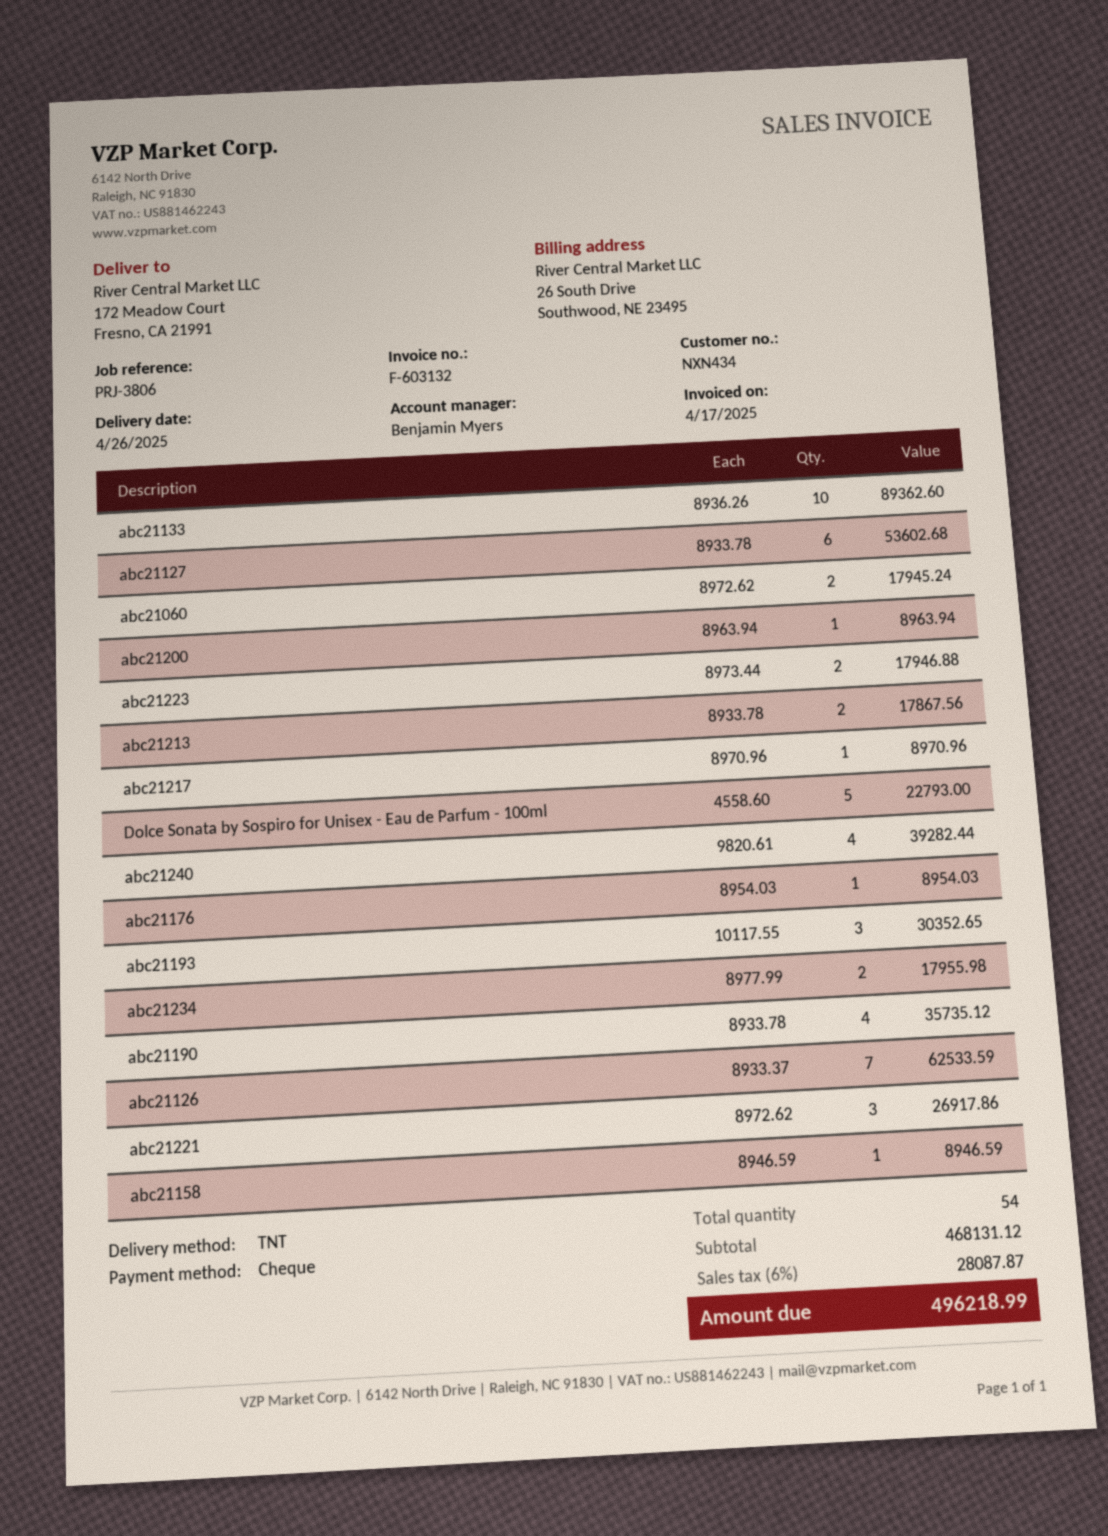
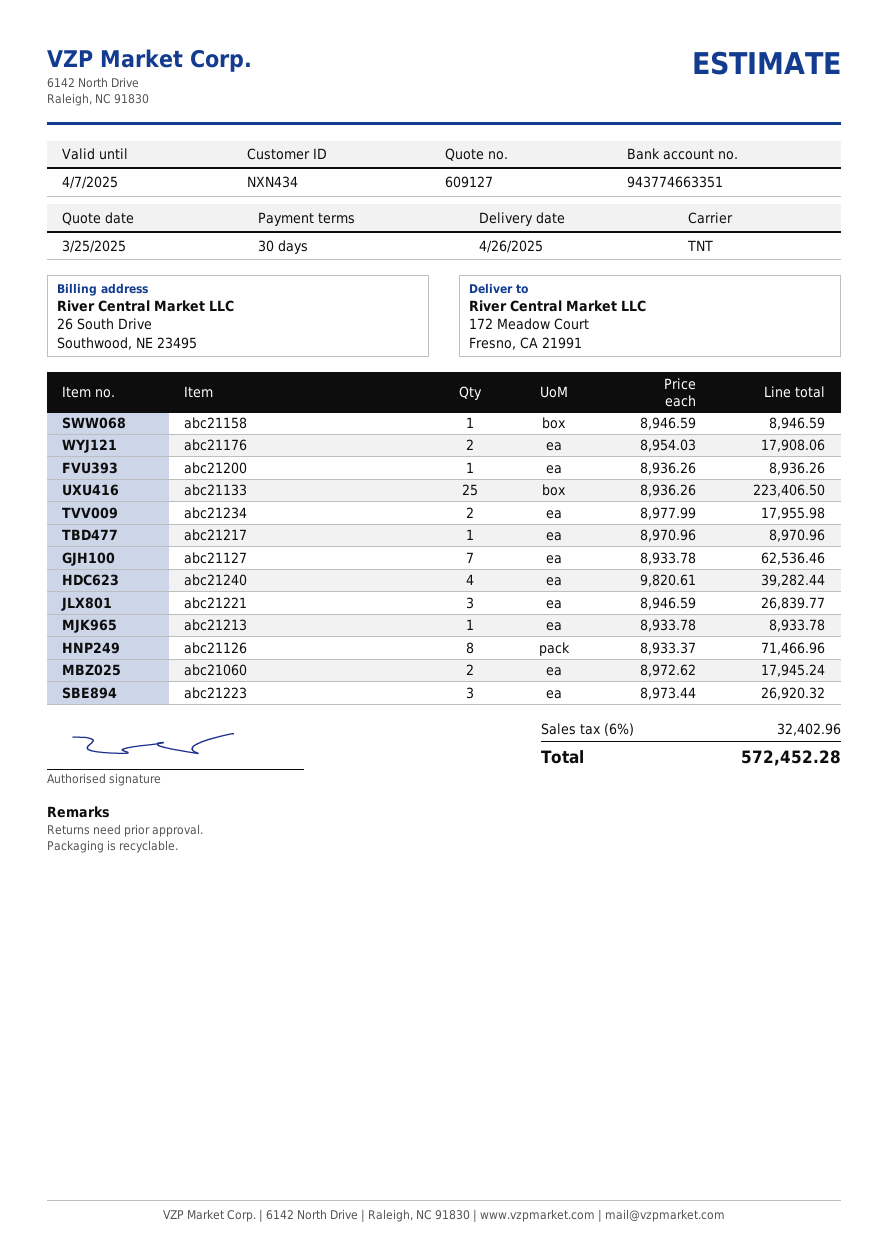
abc21133: 10 x 8936.26 = 89362.60 -> 25 x 8936.26 = 223406.50
abc21127: 6 x 8933.78 = 53602.68 -> 7 x 8933.78 = 62536.46
abc21200: 1 x 8963.94 = 8963.94 -> 1 x 8936.26 = 8936.26
abc21223: 2 x 8973.44 = 17946.88 -> 3 x 8973.44 = 26920.32
abc21213: 2 x 8933.78 = 17867.56 -> 1 x 8933.78 = 8933.78
Dolce Sonata by Sospiro for Unisex - Eau de Parfum - 100ml: 5 x 4558.60 = 22793.00 -> none
abc21176: 1 x 8954.03 = 8954.03 -> 2 x 8954.03 = 17908.06
abc21193: 3 x 10117.55 = 30352.65 -> none
abc21190: 4 x 8933.78 = 35735.12 -> none
abc21126: 7 x 8933.37 = 62533.59 -> 8 x 8933.37 = 71466.96
abc21221: 3 x 8972.62 = 26917.86 -> 3 x 8946.59 = 26839.77
tax: 6% = 28087.87 -> 6% = 32402.96
total: 496218.99 -> 572452.28

